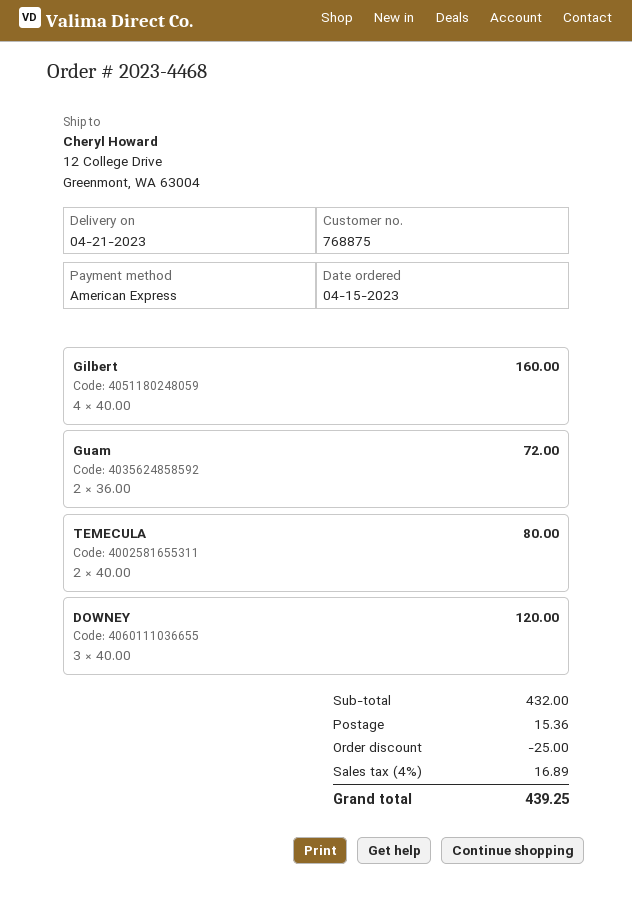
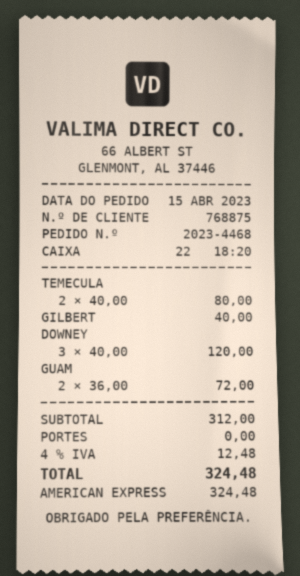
Gilbert: 4 x 40.00 = 160.00 -> 1 x 40.00 = 40.00
subtotal: 432.00 -> 312.00
discount: 25.00 -> none
shipping: 15.36 -> 0.00
tax: 4% = 16.89 -> 4% = 12.48
total: 439.25 -> 324.48

